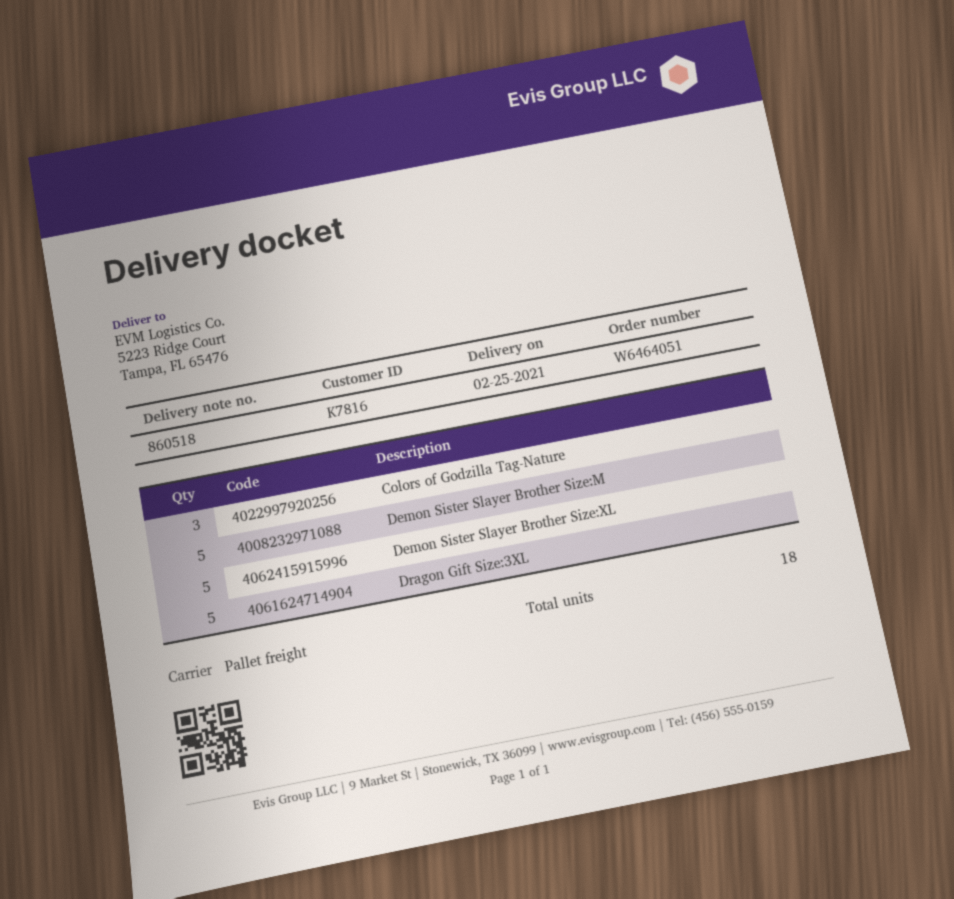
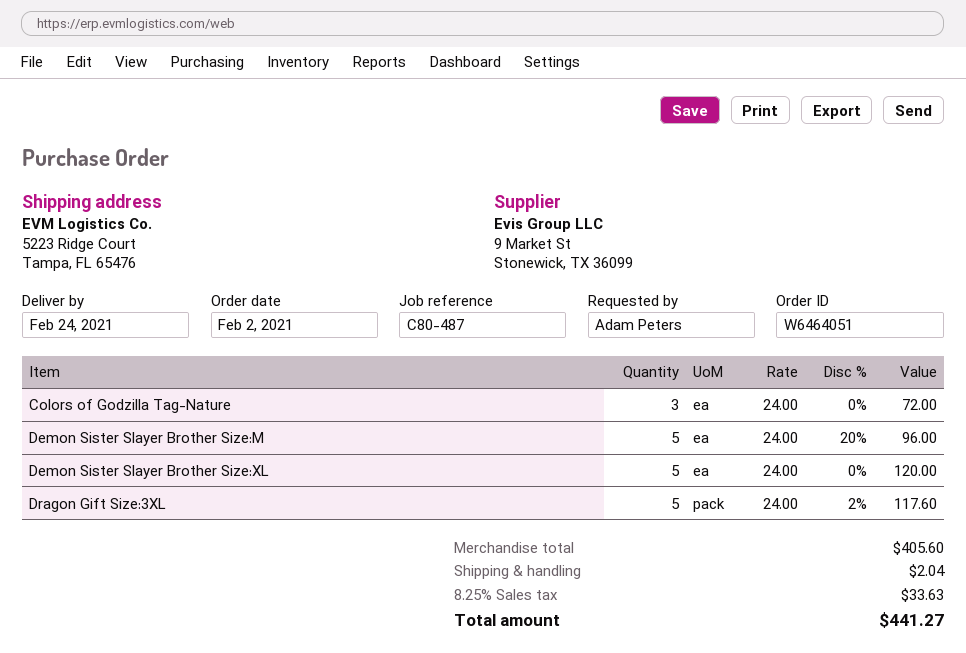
delivery date: 2021-02-25 -> 2021-02-24

